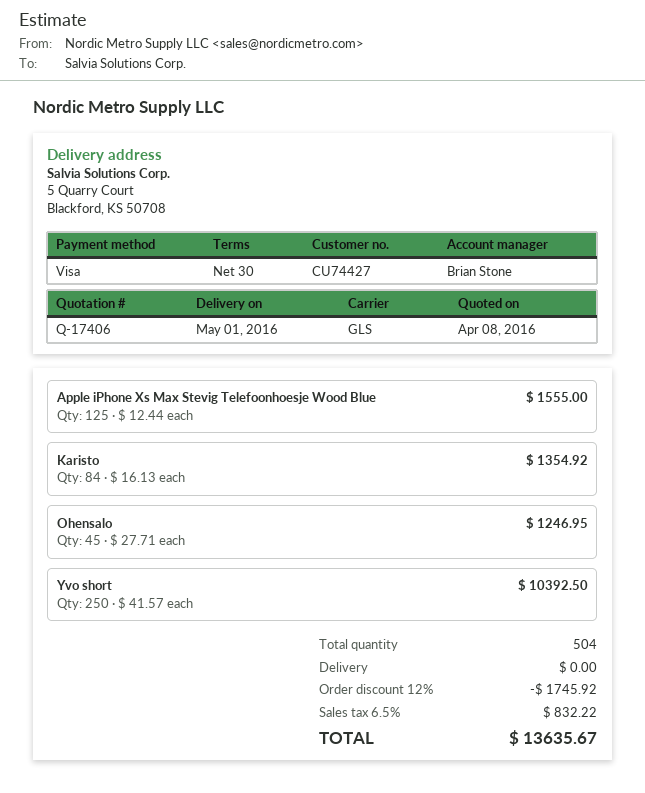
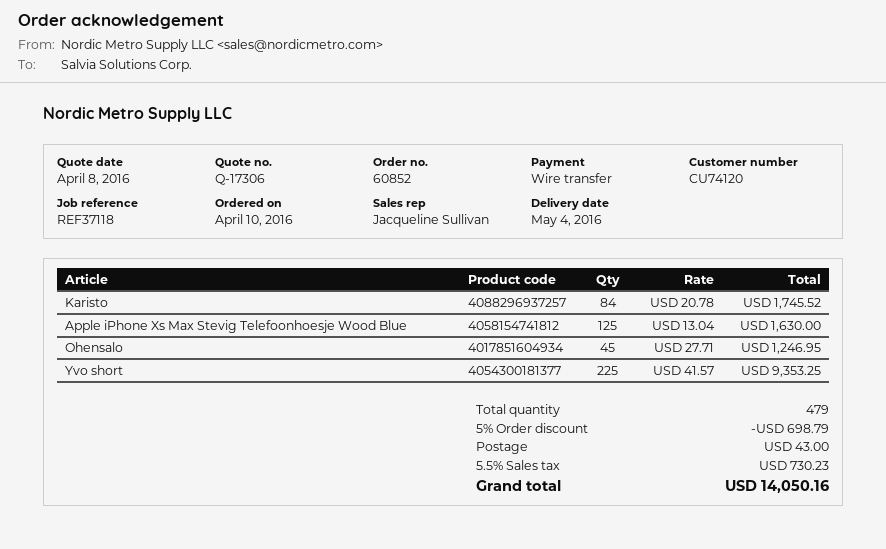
quote number: Q-17406 -> Q-17306
delivery date: 2016-05-01 -> 2016-05-04
customer number: CU74427 -> CU74120
sales rep: Brian Stone -> Jacqueline Sullivan
payment method: Visa -> bank transfer
Apple iPhone Xs Max Stevig Telefoonhoesje Wood Blue: 125 x 12.44 = 1555.00 -> 125 x 13.04 = 1630.00
Karisto: 84 x 16.13 = 1354.92 -> 84 x 20.78 = 1745.52
Yvo short: 250 x 41.57 = 10392.50 -> 225 x 41.57 = 9353.25
total quantity: 504 -> 479
discount: 12% = 1745.92 -> 5% = 698.79
shipping: 0.00 -> 43.00
tax: 6.5% = 832.22 -> 5.5% = 730.23
total: 13635.67 -> 14050.16

